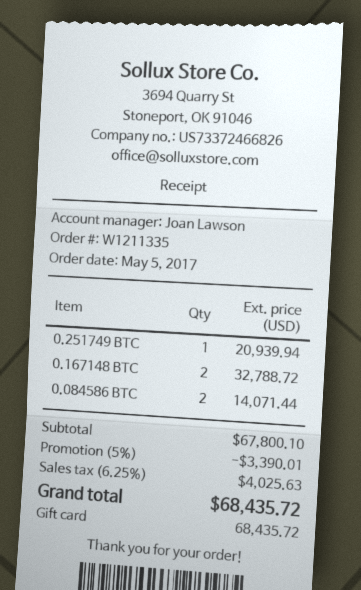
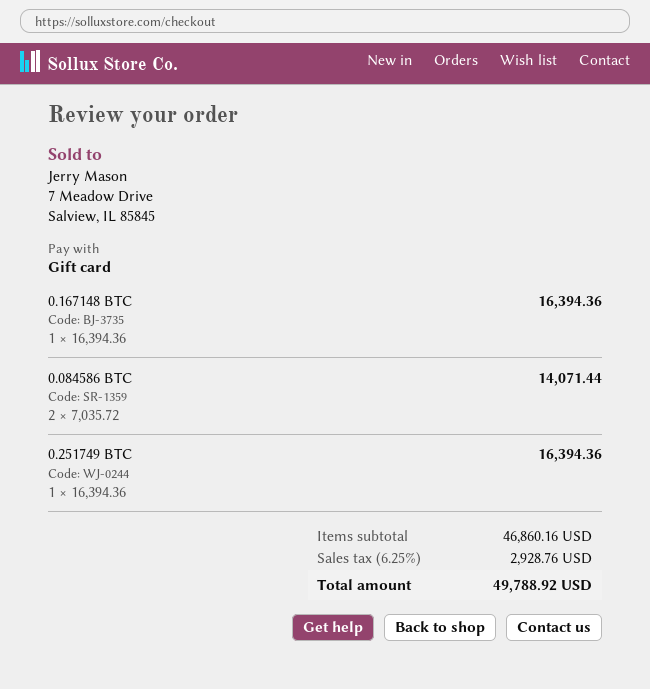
0.251749 BTC: 1 for 20939.94 -> 1 for 16394.36
0.167148 BTC: 2 for 32788.72 -> 1 for 16394.36
subtotal: 67800.10 -> 46860.16
discount: 5% = 3390.01 -> none
tax: 6.25% = 4025.63 -> 6.25% = 2928.76
total: 68435.72 -> 49788.92

